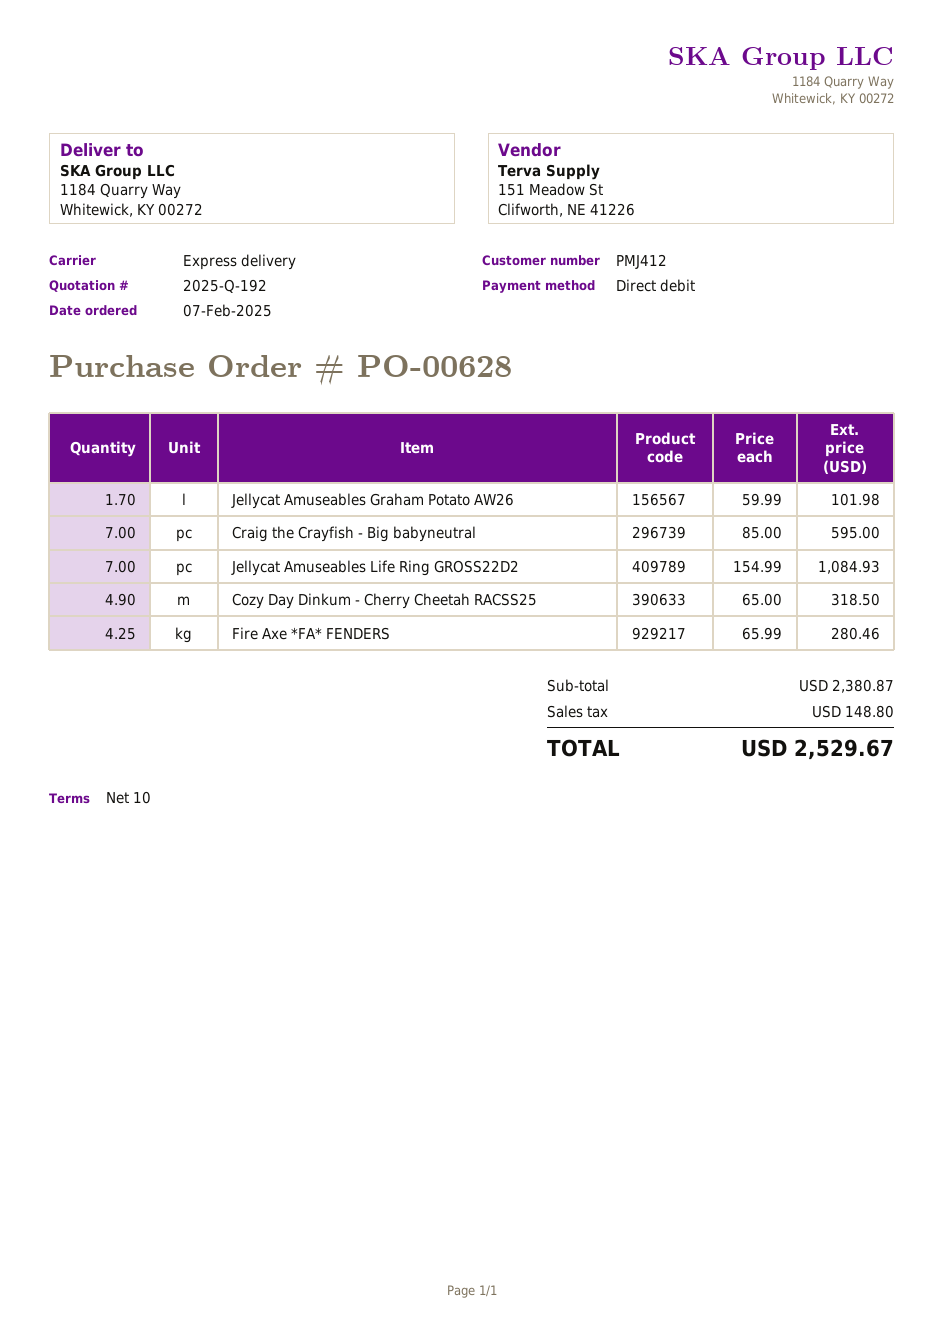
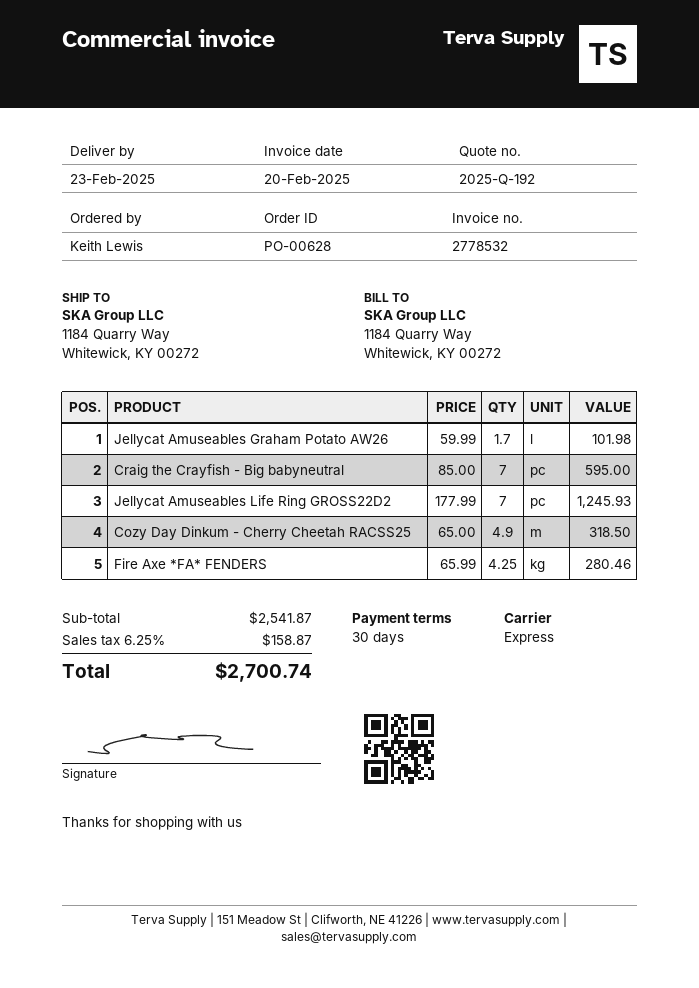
payment terms: 10 days -> 30 days
Jellycat Amuseables Life Ring GROSS22D2: 7 x 154.99 = 1084.93 -> 7 x 177.99 = 1245.93
subtotal: 2380.87 -> 2541.87
tax: 148.80 -> 158.87
total: 2529.67 -> 2700.74

